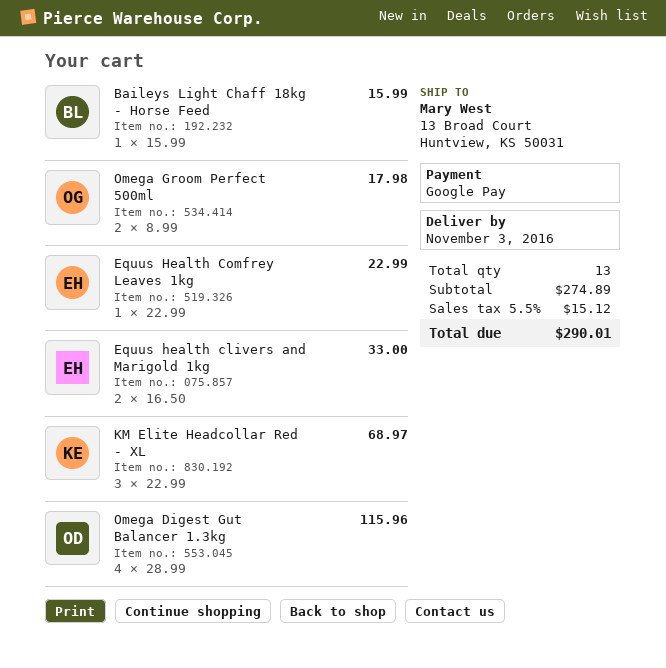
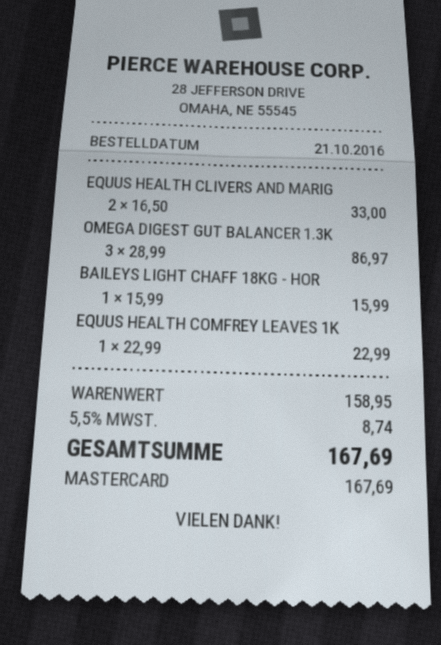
payment method: Google Pay -> Mastercard
Omega Groom Perfect 500ml: 2 x 8.99 = 17.98 -> none
KM Elite Headcollar Red - XL: 3 x 22.99 = 68.97 -> none
Omega Digest Gut Balancer 1.3kg: 4 x 28.99 = 115.96 -> 3 x 28.99 = 86.97
subtotal: 274.89 -> 158.95
tax: 5.5% = 15.12 -> 5.5% = 8.74
total: 290.01 -> 167.69

